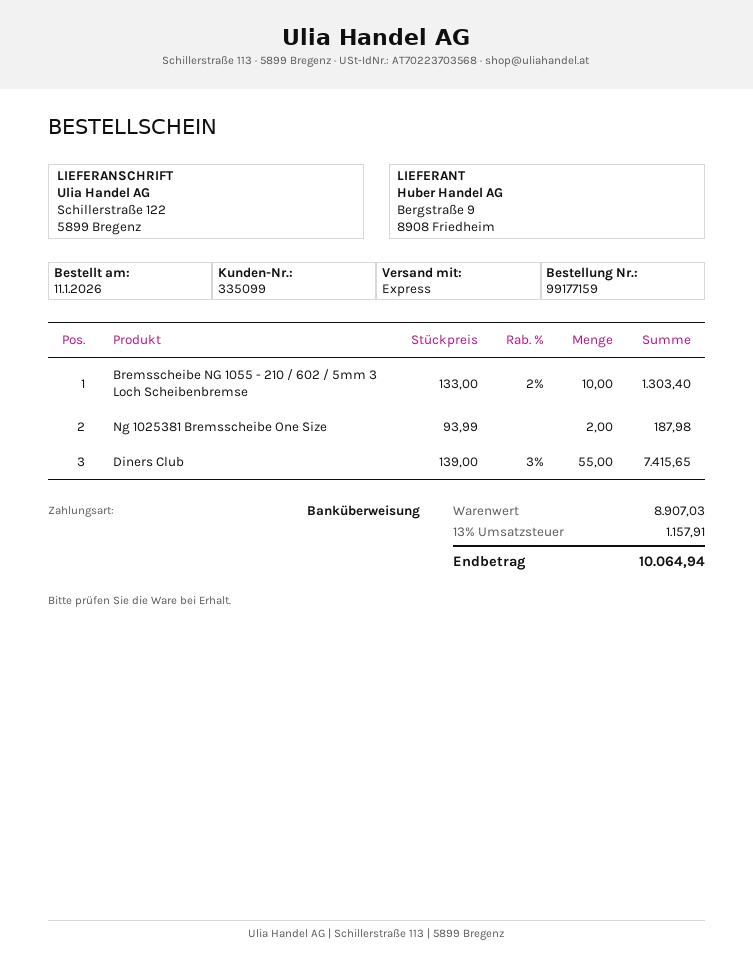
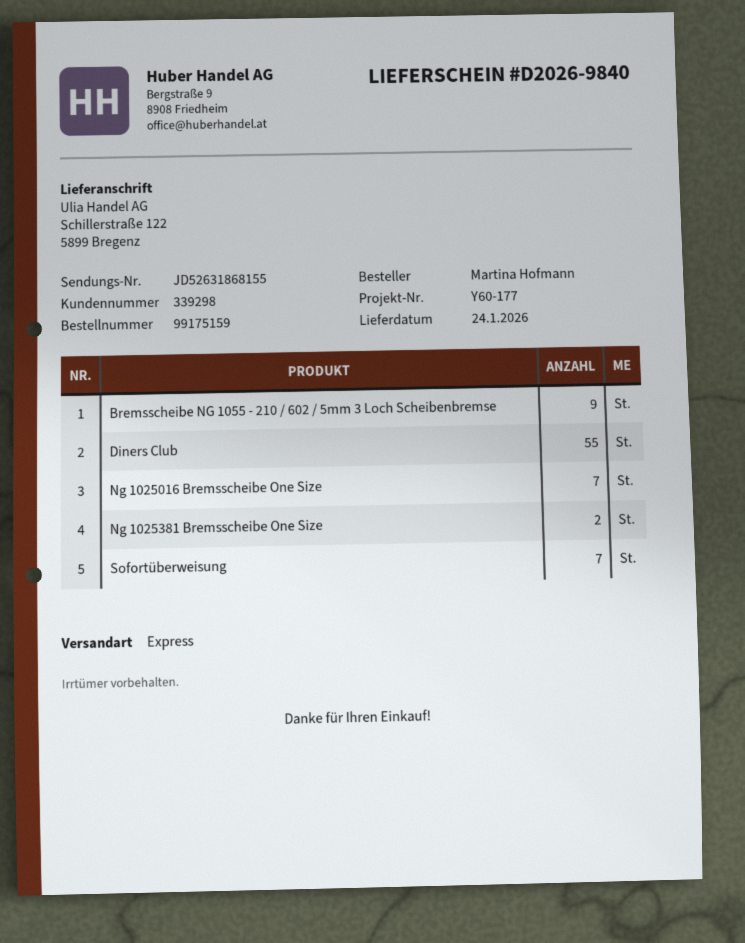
order number: 99177159 -> 99175159
customer number: 335099 -> 339298
Bremsscheibe NG 1055 - 210 / 602 / 5mm 3 Loch Scheibenbremse: 10 -> 9
Ng 1025016 Bremsscheibe One Size: none -> 7
Sofortüberweisung: none -> 7

